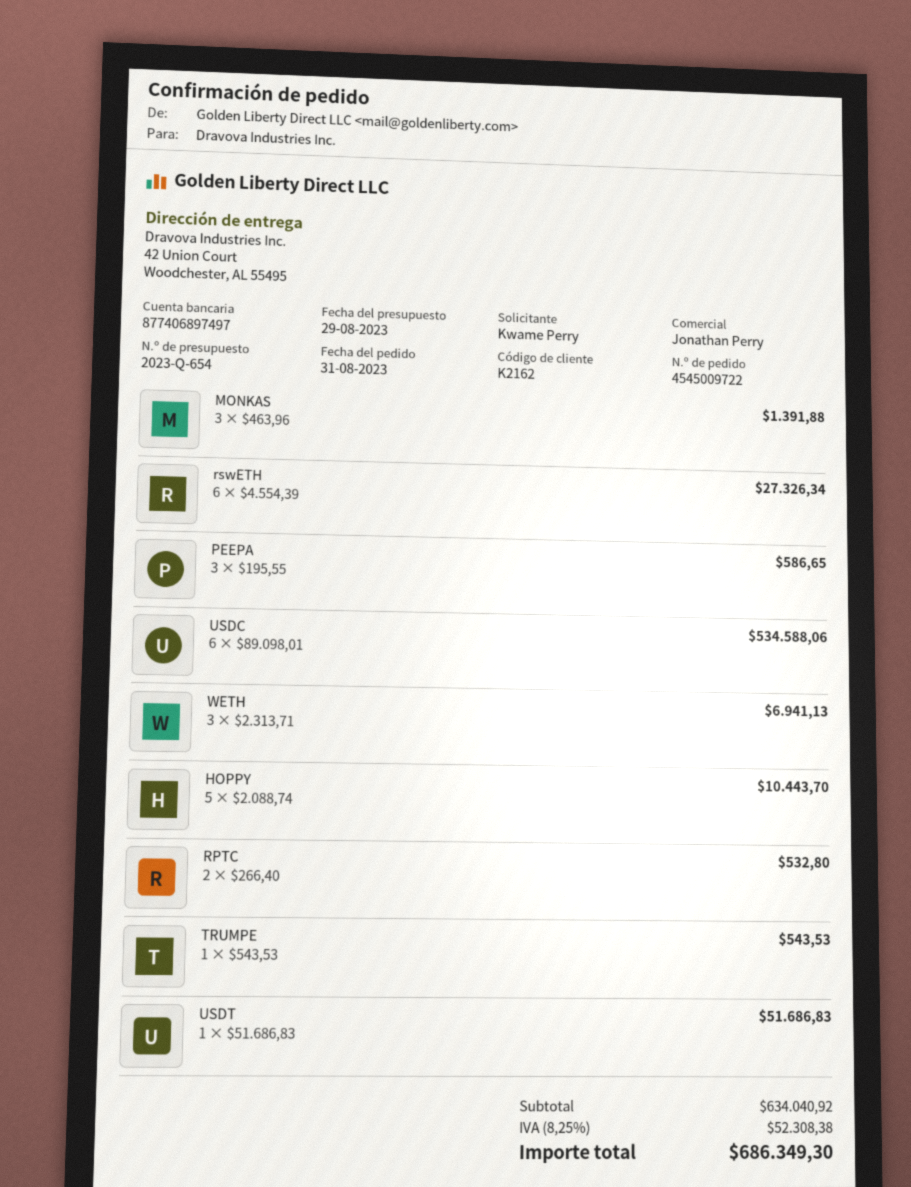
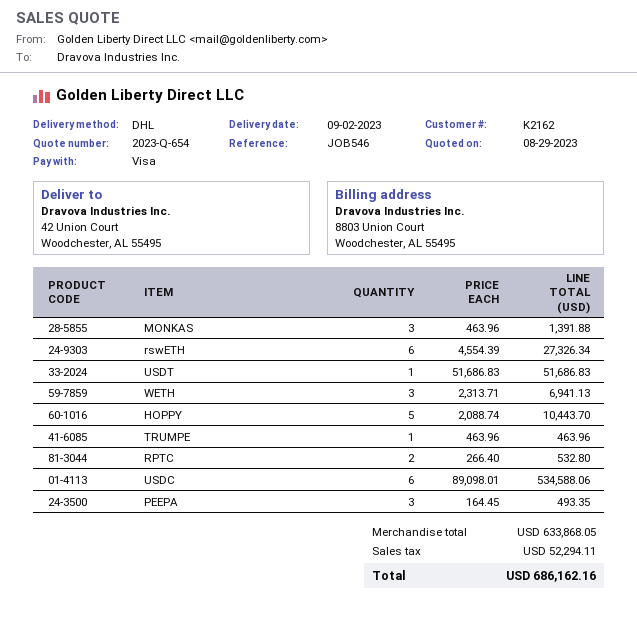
PEEPA: 3 x 195.55 = 586.65 -> 3 x 164.45 = 493.35
TRUMPE: 1 x 543.53 = 543.53 -> 1 x 463.96 = 463.96
subtotal: 634040.92 -> 633868.05
tax: 52308.38 -> 52294.11
total: 686349.30 -> 686162.16

